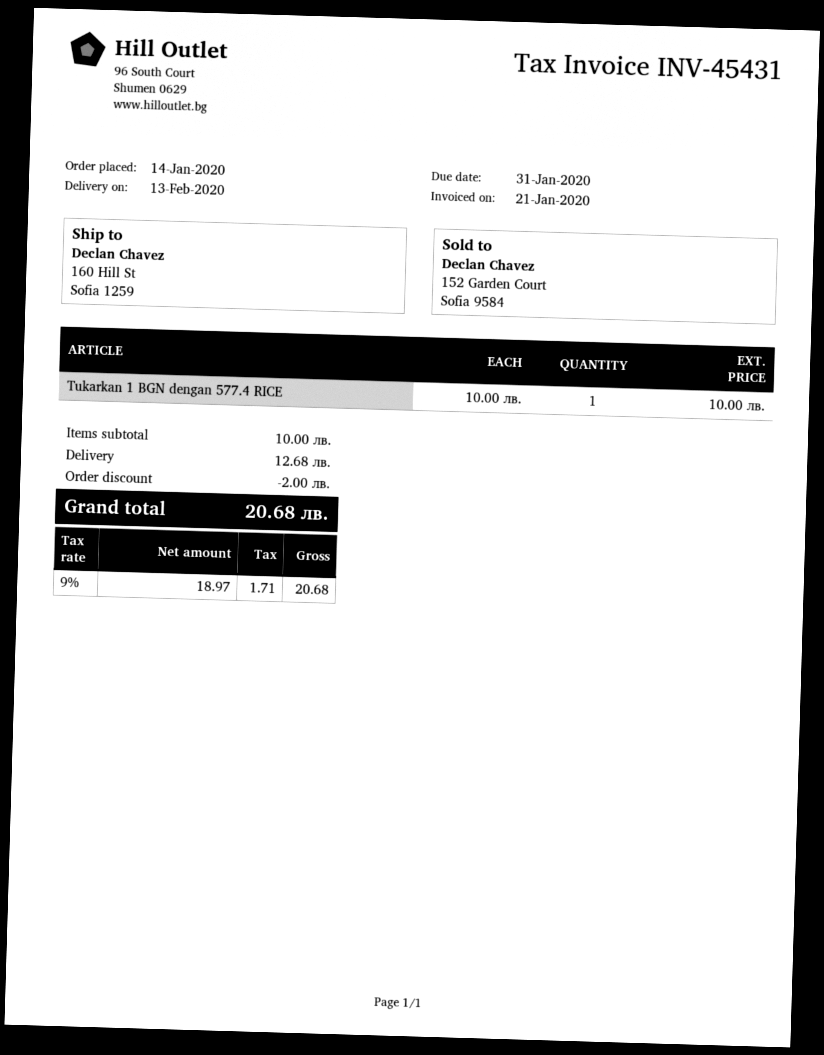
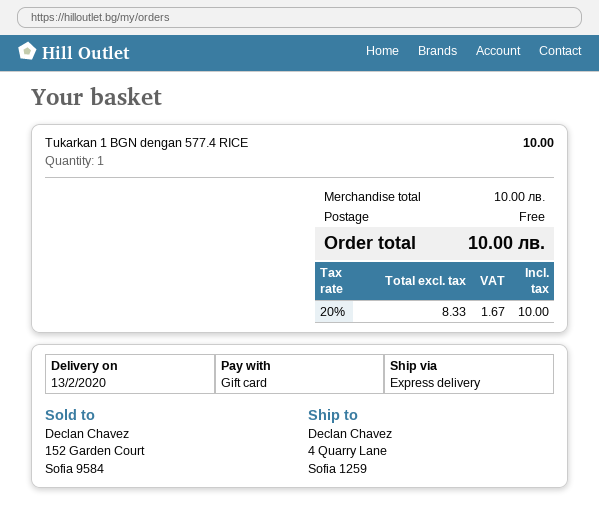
ship to: 160 Hill St, Sofia 1259 -> 4 Quarry Lane, Sofia 1259
discount: 2.00 -> none
shipping: 12.68 -> 0.00
net: 18.97 -> 8.33
tax: 9% = 1.71 -> 20% = 1.67
total: 20.68 -> 10.00

